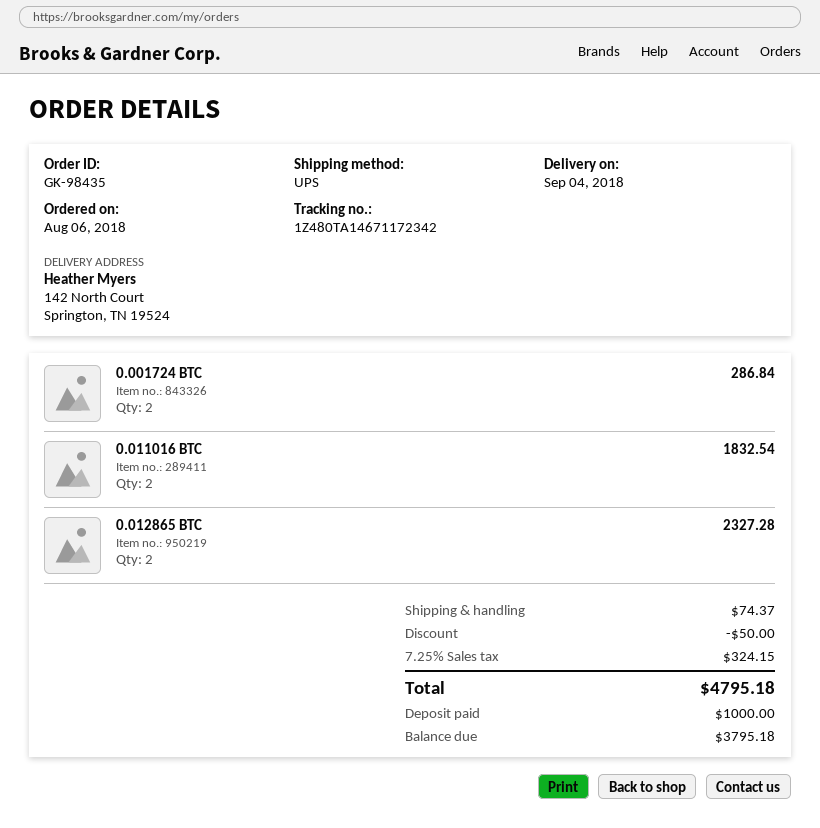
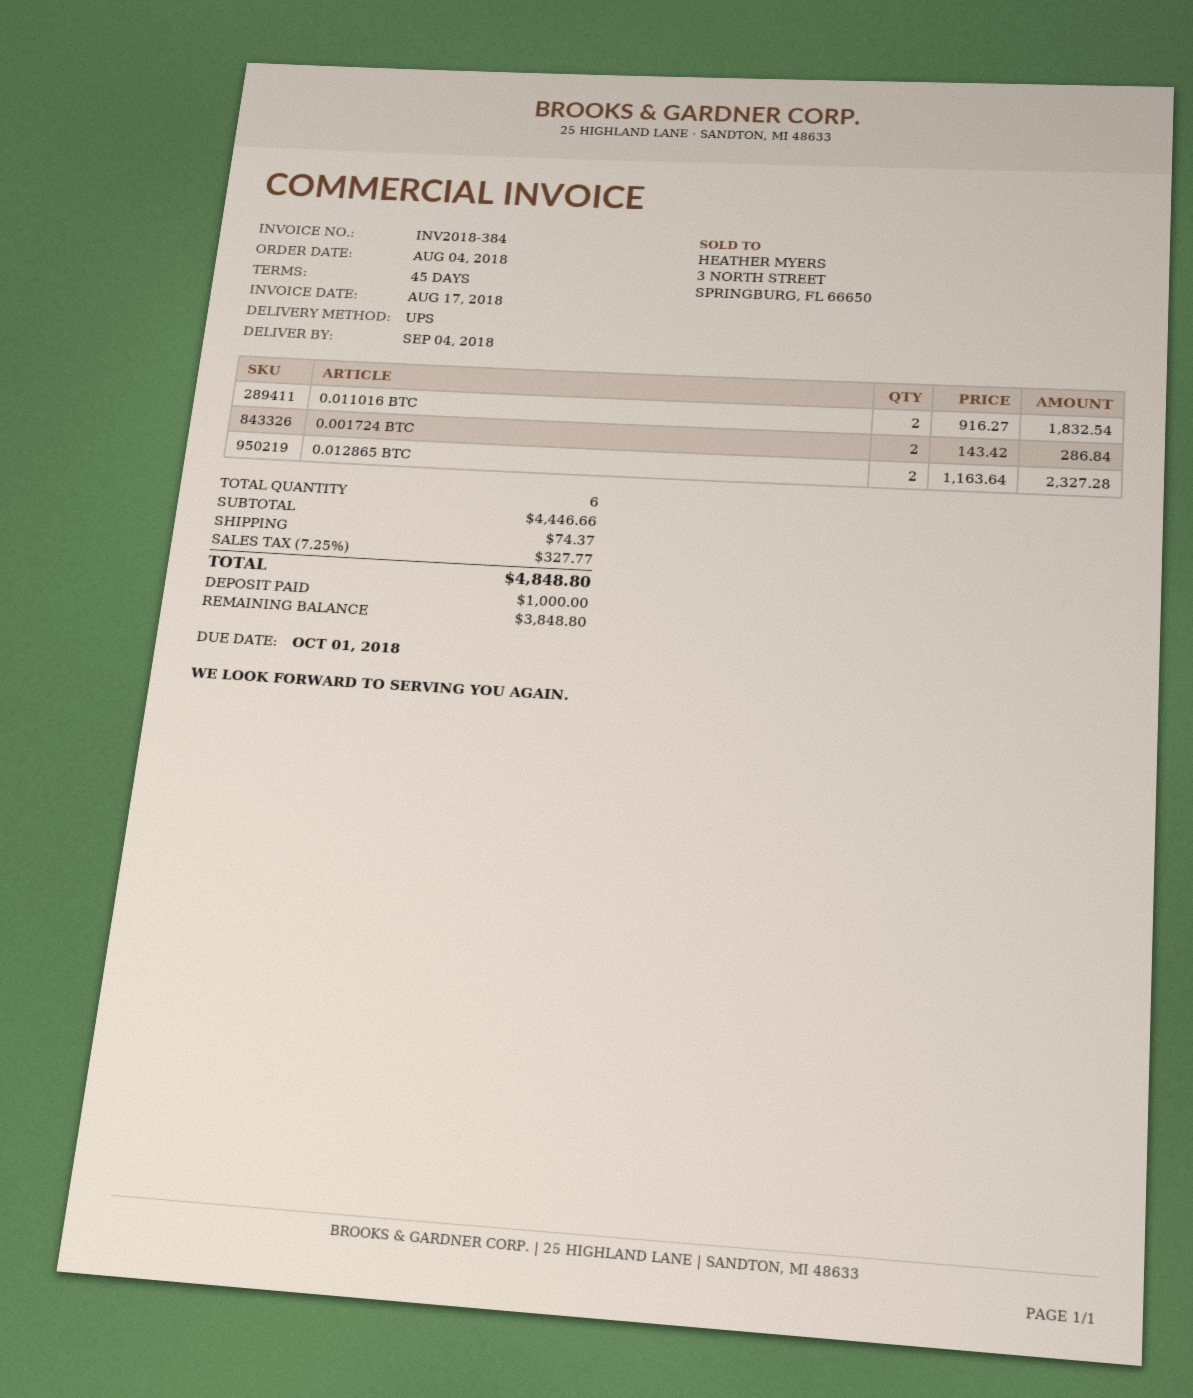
order date: 2018-08-06 -> 2018-08-04
discount: 50.00 -> none
tax: 7.25% = 324.15 -> 7.25% = 327.77
total: 4795.18 -> 4848.80
balance: 3795.18 -> 3848.80

